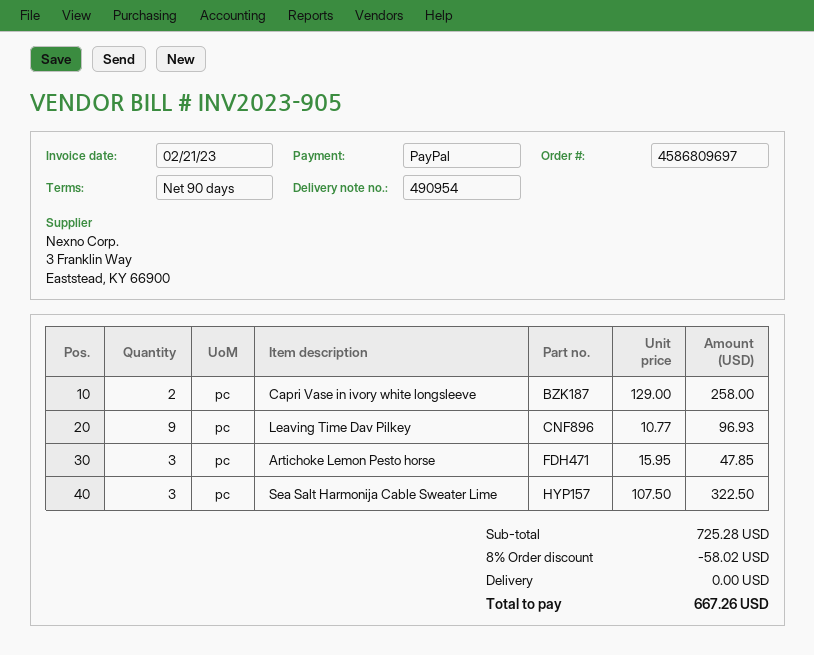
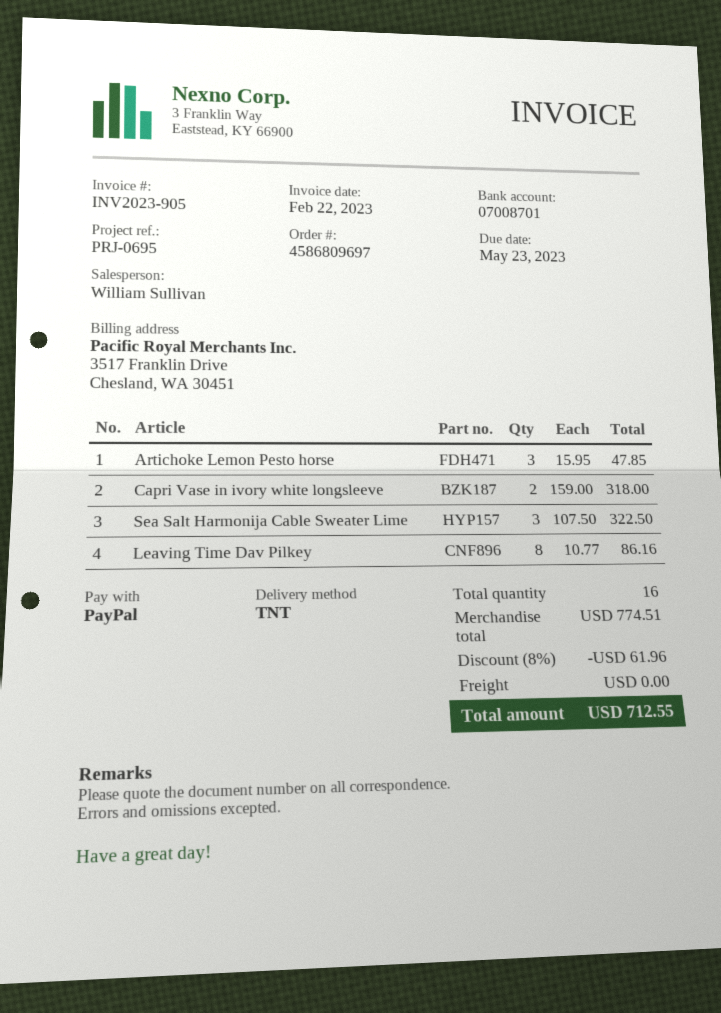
invoice date: 2023-02-21 -> 2023-02-22
Capri Vase in ivory white longsleeve: 2 x 129.00 = 258.00 -> 2 x 159.00 = 318.00
Leaving Time Dav Pilkey: 9 x 10.77 = 96.93 -> 8 x 10.77 = 86.16
subtotal: 725.28 -> 774.51
discount: 8% = 58.02 -> 8% = 61.96
total: 667.26 -> 712.55

